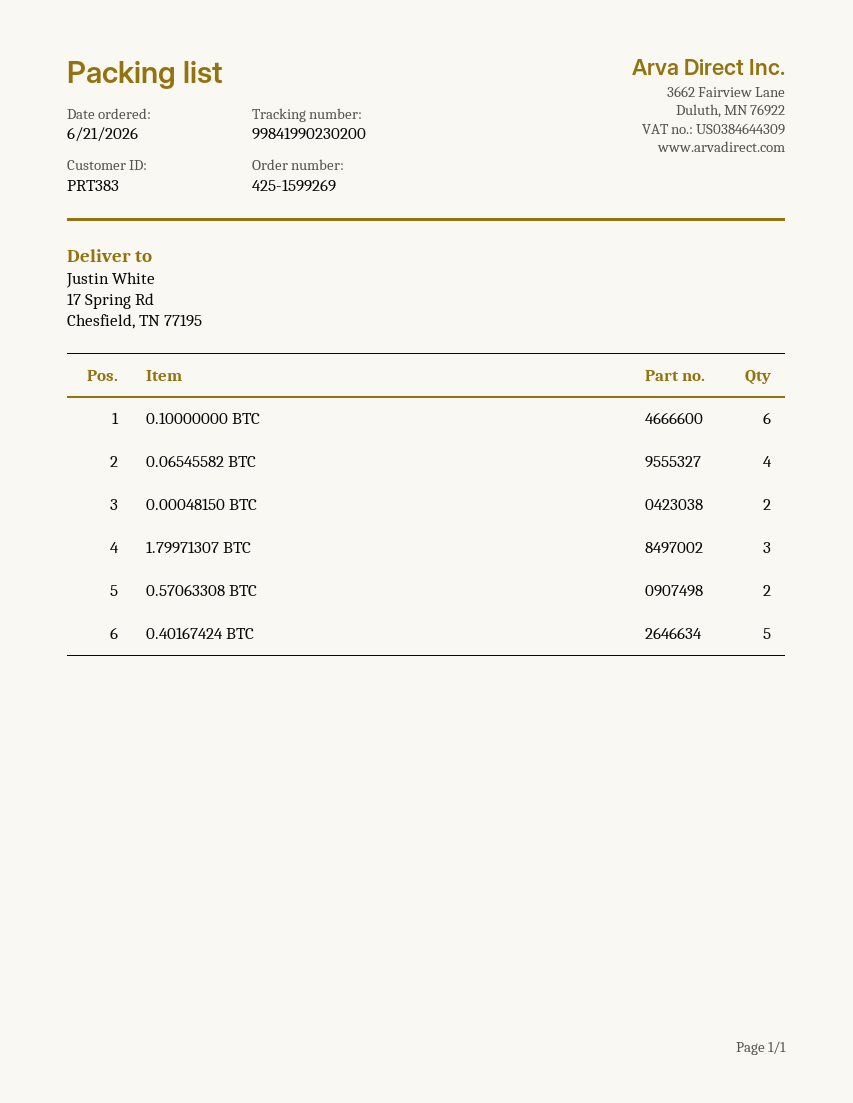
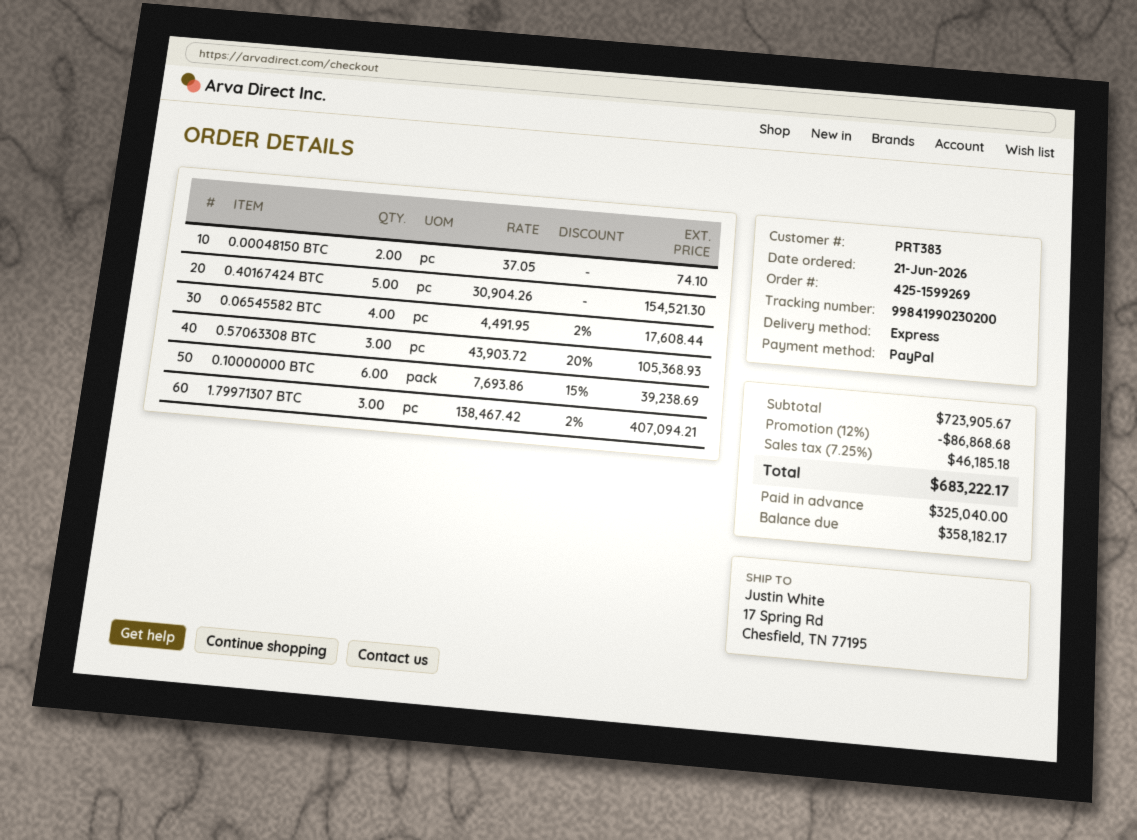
0.57063308 BTC: 2 -> 3

